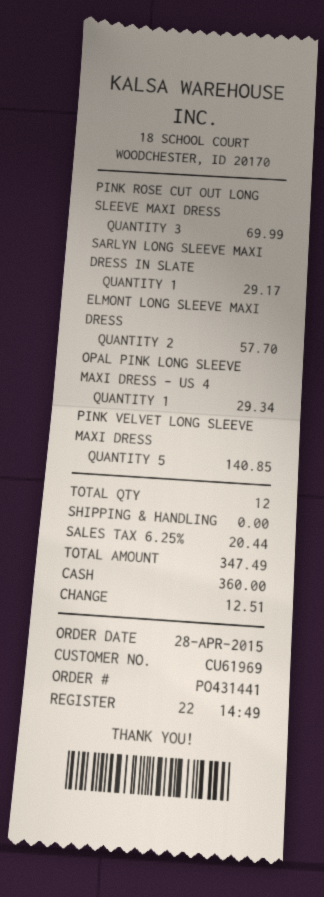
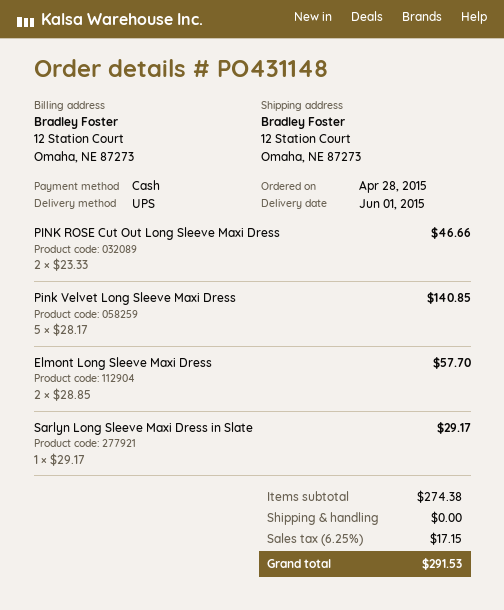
order number: PO431441 -> PO431148
PINK ROSE CUT OUT LONG SLEEVE MAXI DRESS: 3 for 69.99 -> 2 for 46.66
OPAL PINK LONG SLEEVE MAXI DRESS - US 4: 1 for 29.34 -> none
tax: 6.25% = 20.44 -> 6.25% = 17.15
total: 347.49 -> 291.53

